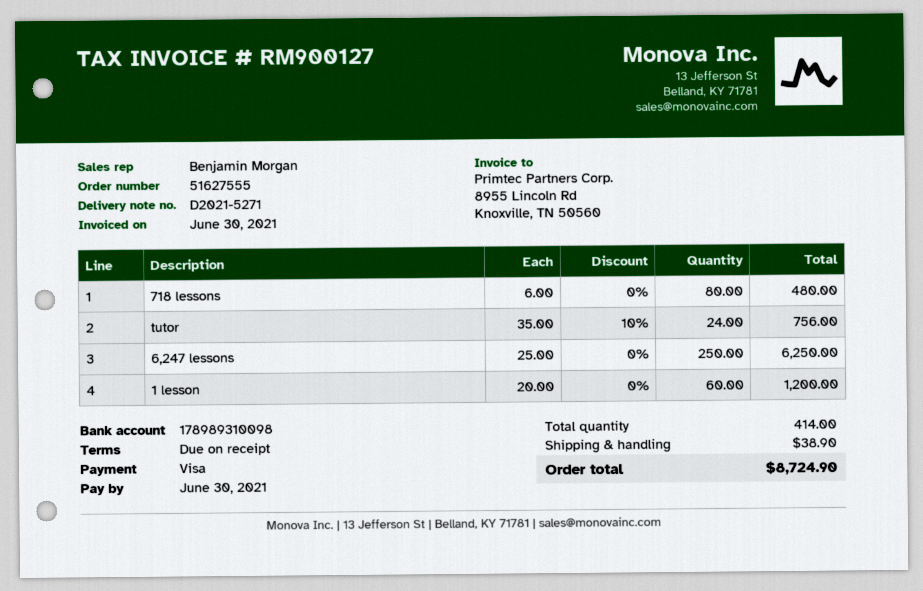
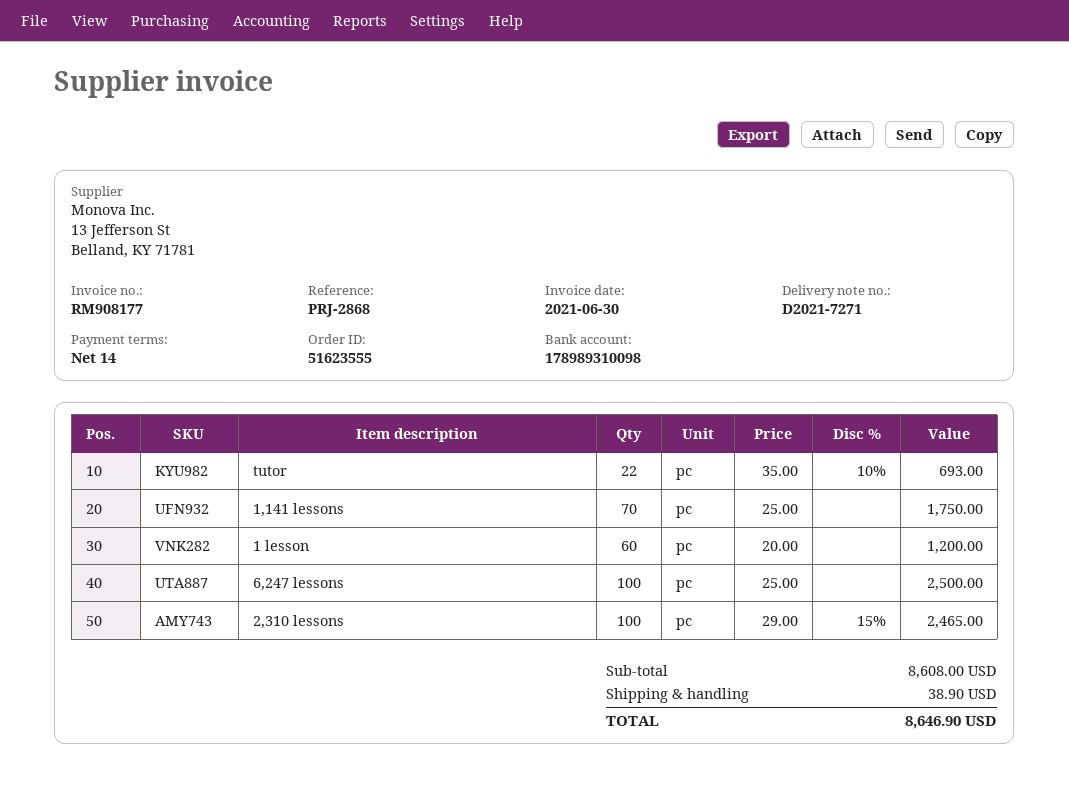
order number: 51627555 -> 51623555
delivery note number: D2021-5271 -> D2021-7271
invoice number: RM900127 -> RM908177
payment terms: on receipt -> 14 days
718 lessons: 80 x 6.00 = 480.00 -> none
tutor: 24 x 35.00 - 10% = 756.00 -> 22 x 35.00 - 10% = 693.00
6,247 lessons: 250 x 25.00 = 6250.00 -> 100 x 25.00 = 2500.00
1,141 lessons: none -> 70 x 25.00 = 1750.00
2,310 lessons: none -> 100 x 29.00 - 15% = 2465.00
total: 8724.90 -> 8646.90

